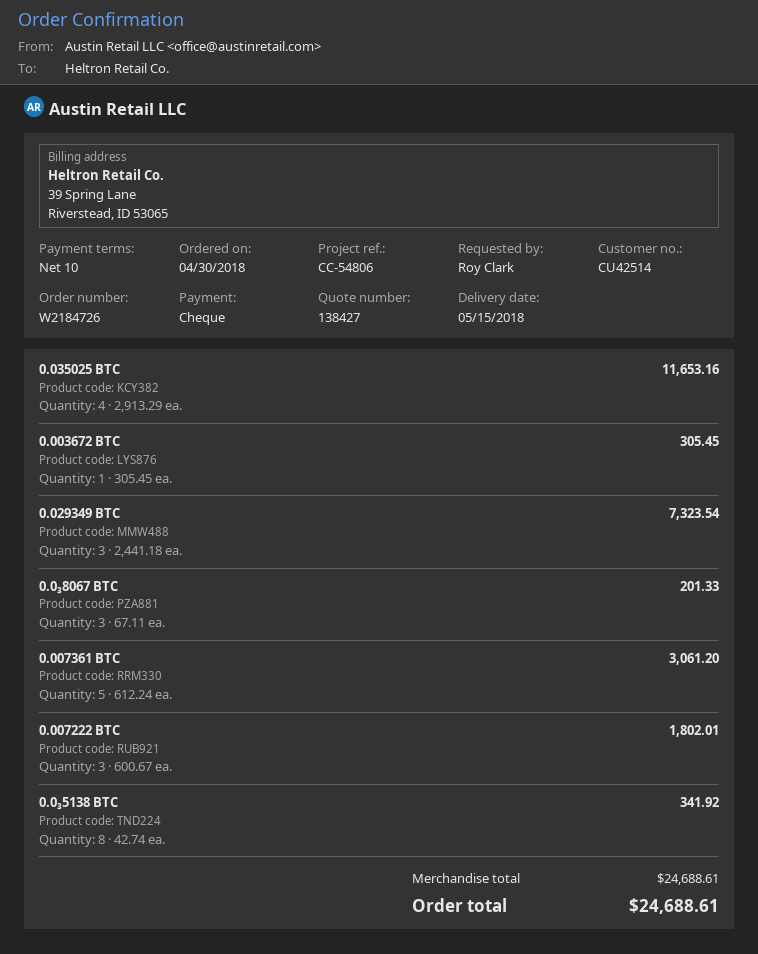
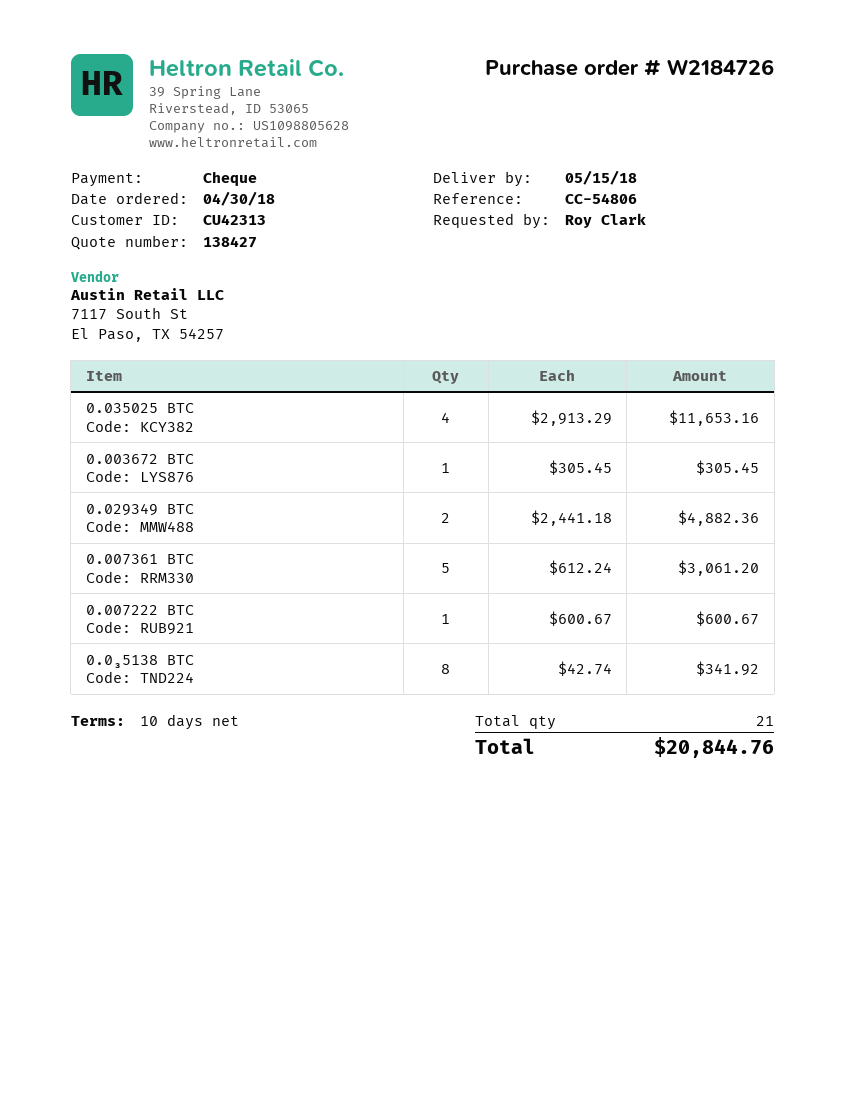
customer number: CU42514 -> CU42313
0.029349 BTC: 3 x 2441.18 = 7323.54 -> 2 x 2441.18 = 4882.36
0.0₃8067 BTC: 3 x 67.11 = 201.33 -> none
0.007222 BTC: 3 x 600.67 = 1802.01 -> 1 x 600.67 = 600.67
total: 24688.61 -> 20844.76

